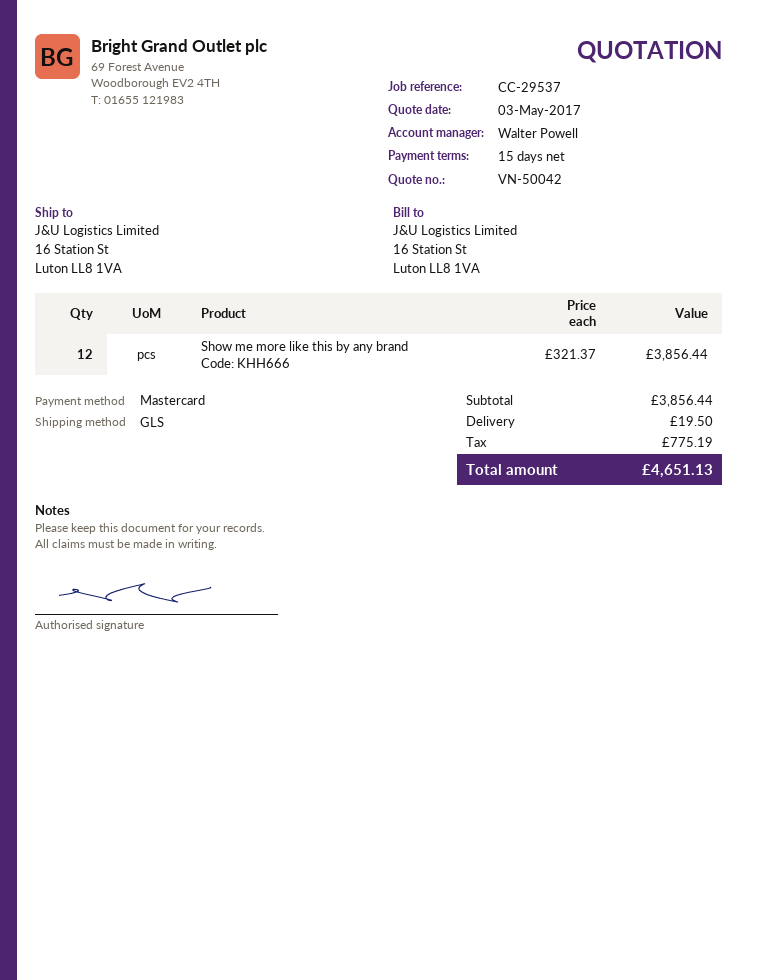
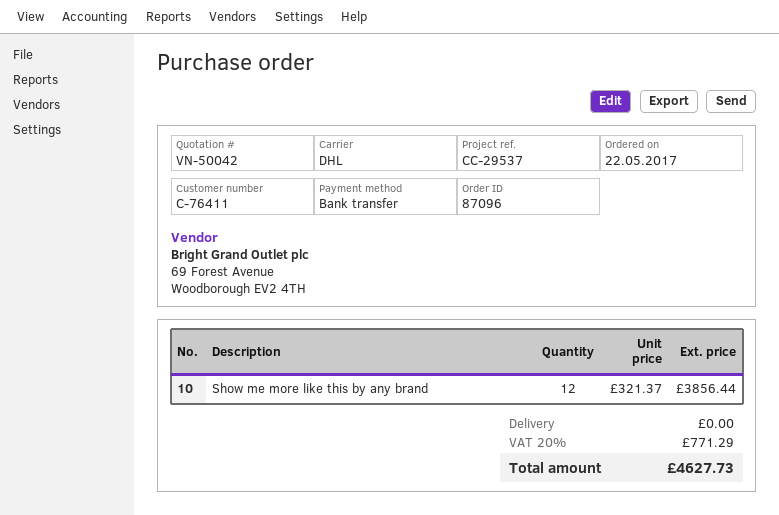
payment method: Mastercard -> bank transfer
shipping method: GLS -> DHL
shipping: 19.50 -> 0.00
tax: 775.19 -> 771.29
total: 4651.13 -> 4627.73

